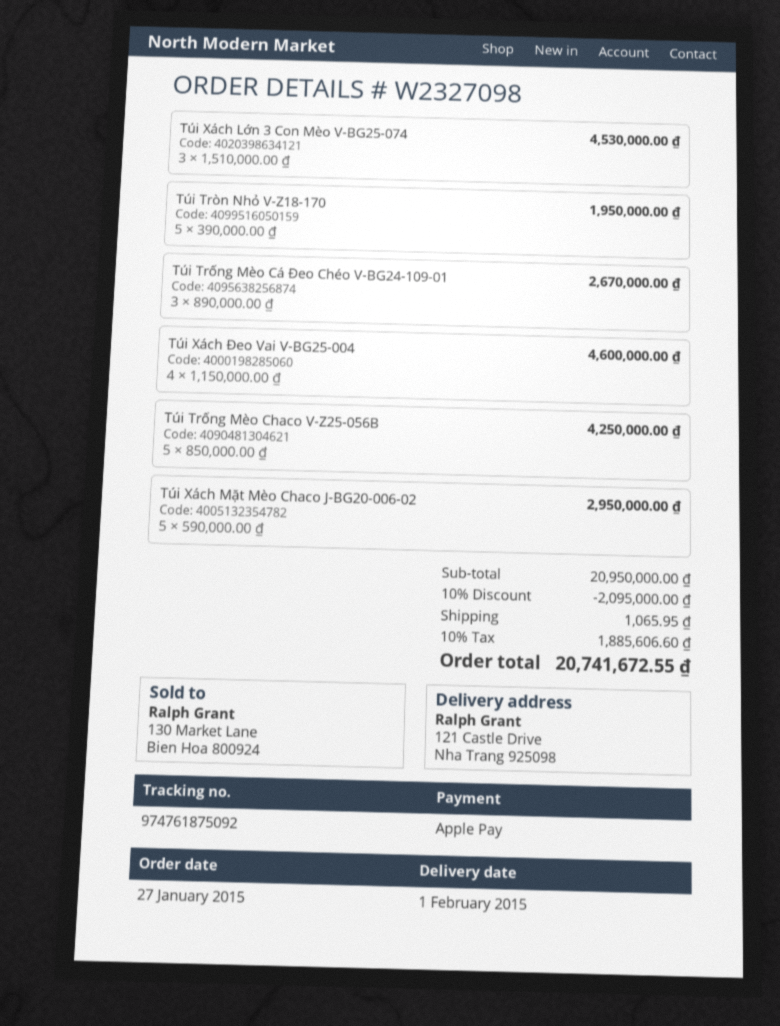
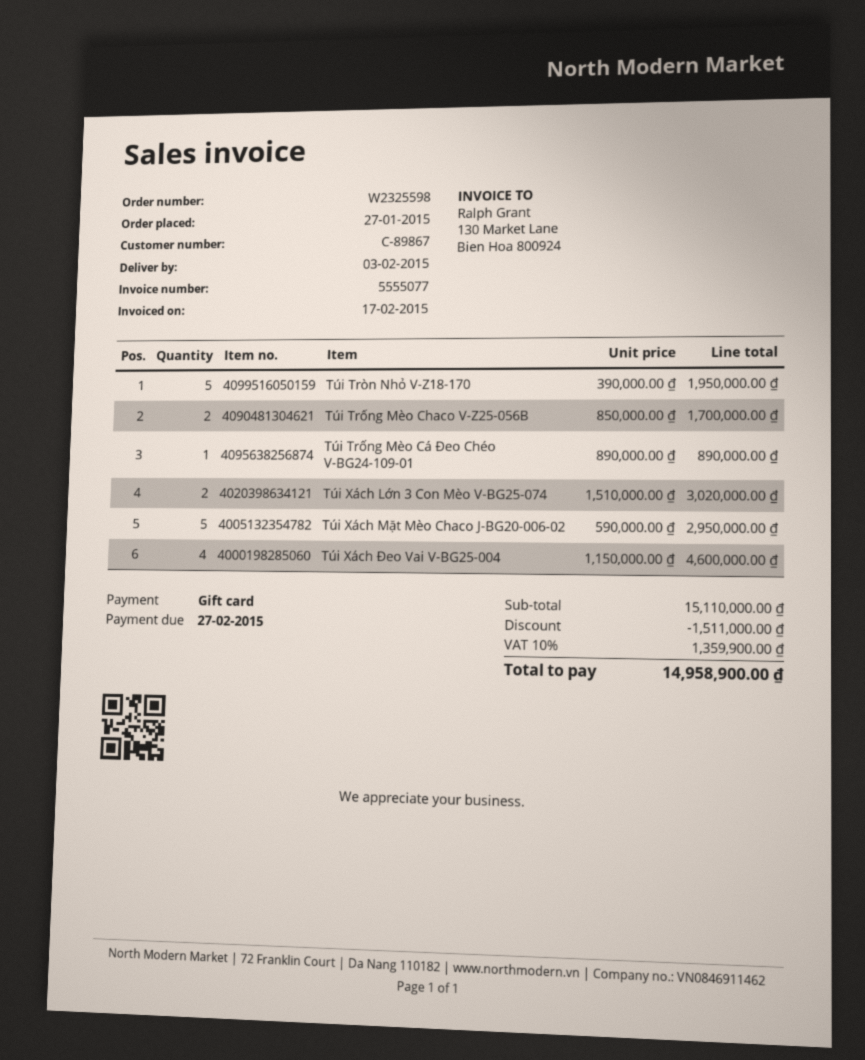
order number: W2327098 -> W2325598
delivery date: 2015-02-01 -> 2015-02-03
payment method: Apple Pay -> gift card
Túi Xách Lớn 3 Con Mèo V-BG25-074: 3 x 1510000.00 = 4530000.00 -> 2 x 1510000.00 = 3020000.00
Túi Trống Mèo Cá Đeo Chéo V-BG24-109-01: 3 x 890000.00 = 2670000.00 -> 1 x 890000.00 = 890000.00
Túi Trống Mèo Chaco V-Z25-056B: 5 x 850000.00 = 4250000.00 -> 2 x 850000.00 = 1700000.00
subtotal: 20950000.00 -> 15110000.00
discount: 2095000.00 -> 1511000.00
shipping: 1065.95 -> none
tax: 10% = 1885606.60 -> 10% = 1359900.00
total: 20741672.55 -> 14958900.00

